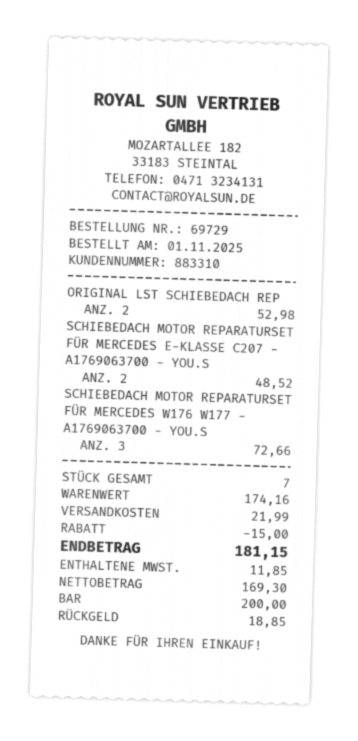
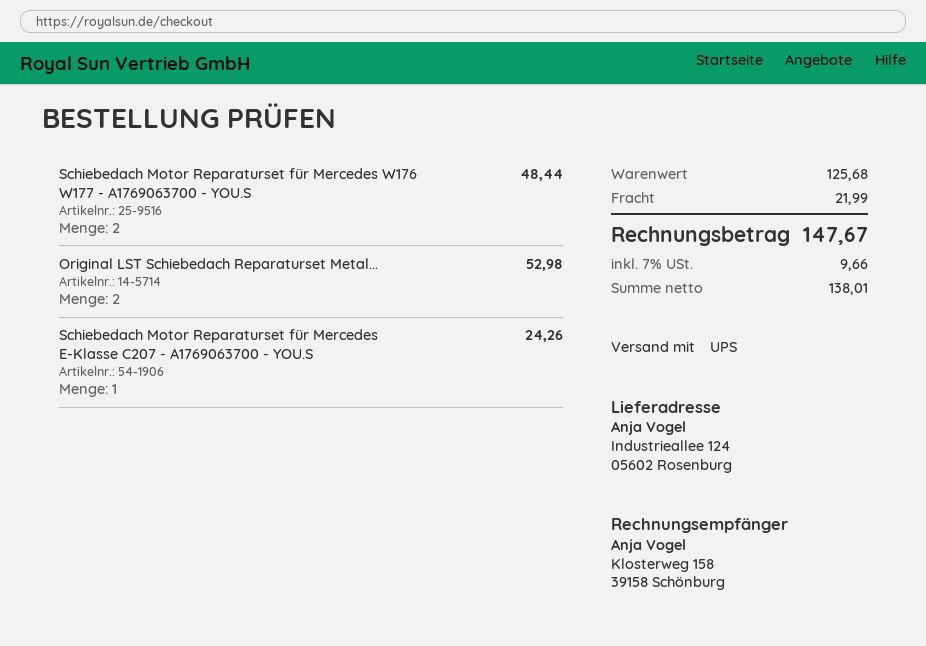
SCHIEBEDACH MOTOR REPARATURSET FÜR MERCEDES E-KLASSE C207 - A1769063700 - YOU.S: 2 for 48.52 -> 1 for 24.26
SCHIEBEDACH MOTOR REPARATURSET FÜR MERCEDES W176 W177 - A1769063700 - YOU.S: 3 for 72.66 -> 2 for 48.44
subtotal: 174.16 -> 125.68
discount: 15.00 -> none
net: 169.30 -> 138.01
tax: 11.85 -> 9.66
total: 181.15 -> 147.67

